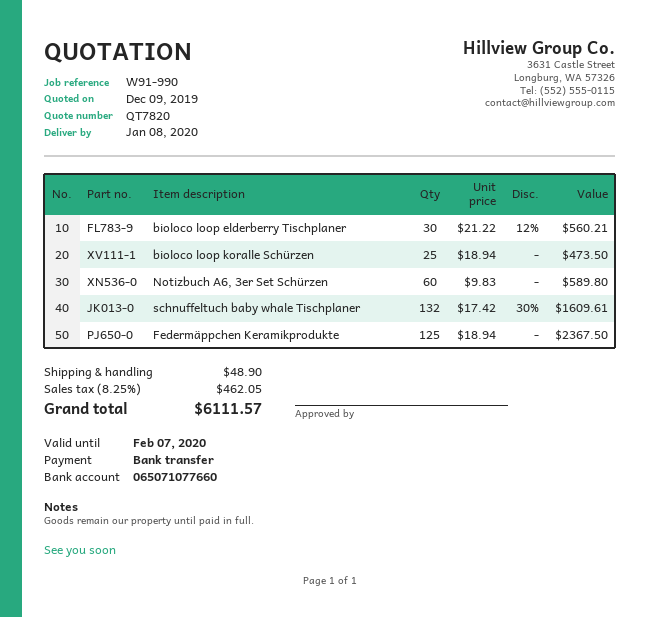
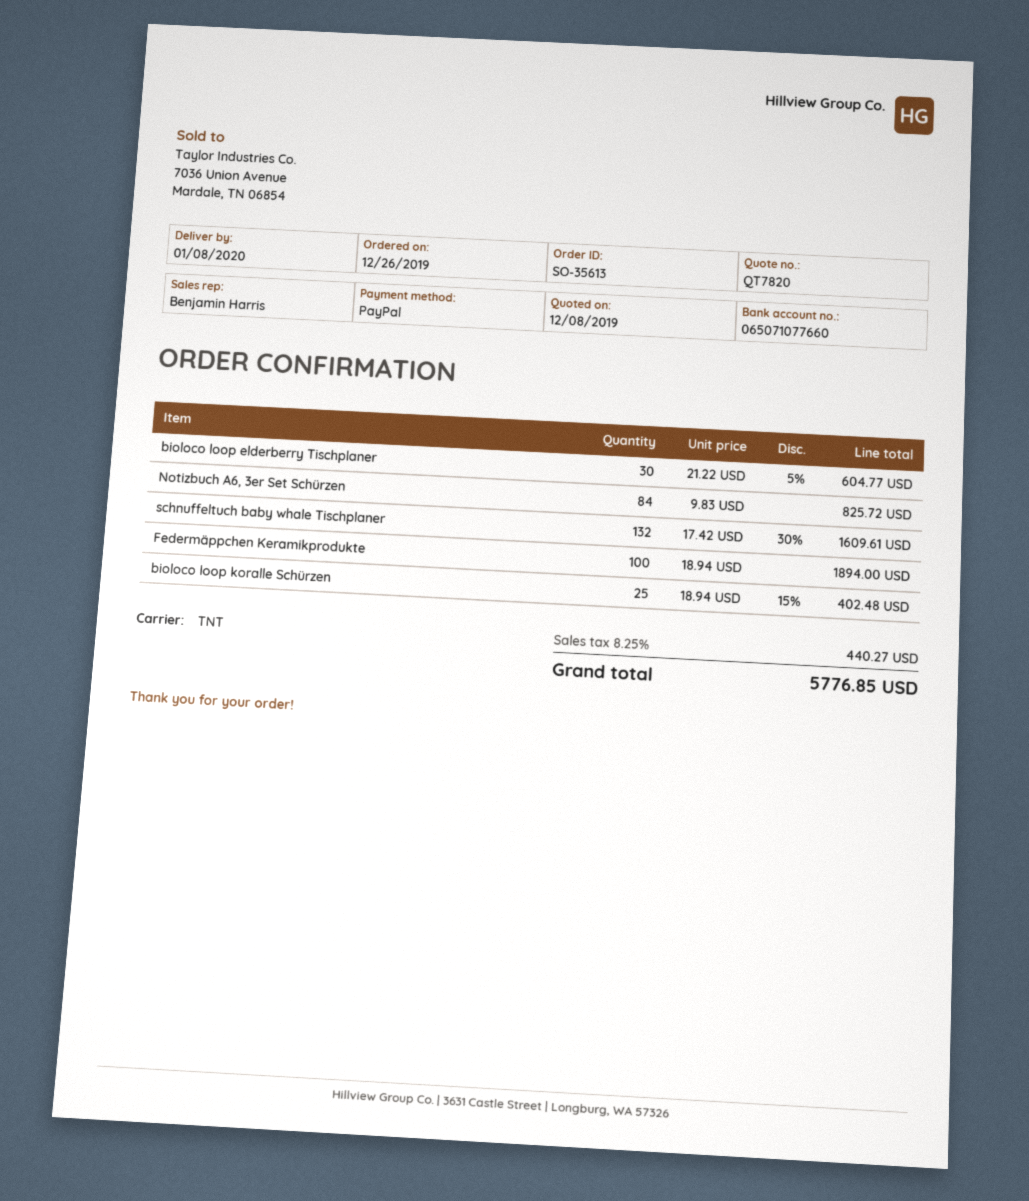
quote date: 2019-12-09 -> 2019-12-08
payment method: bank transfer -> PayPal
bioloco loop elderberry Tischplaner: 30 x 21.22 - 12% = 560.21 -> 30 x 21.22 - 5% = 604.77
bioloco loop koralle Schürzen: 25 x 18.94 = 473.50 -> 25 x 18.94 - 15% = 402.48
Notizbuch A6, 3er Set Schürzen: 60 x 9.83 = 589.80 -> 84 x 9.83 = 825.72
Federmäppchen Keramikprodukte: 125 x 18.94 = 2367.50 -> 100 x 18.94 = 1894.00
shipping: 48.90 -> none
tax: 8.25% = 462.05 -> 8.25% = 440.27
total: 6111.57 -> 5776.85

